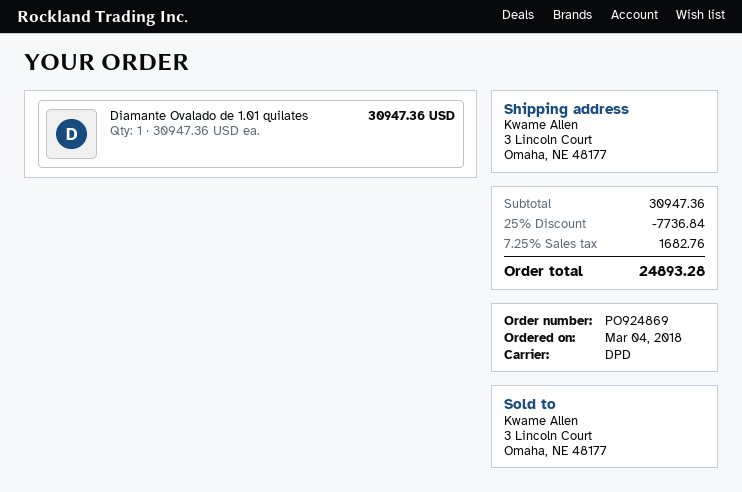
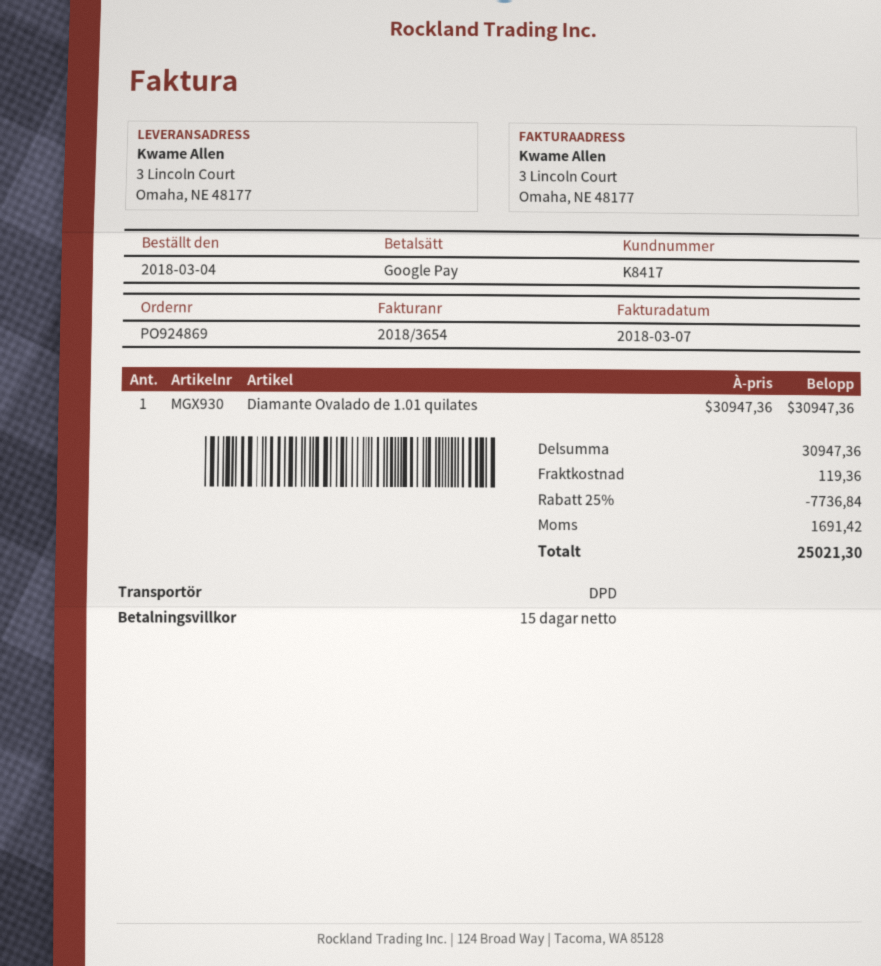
shipping: none -> 119.36
tax: 1682.76 -> 1691.42
total: 24893.28 -> 25021.30

